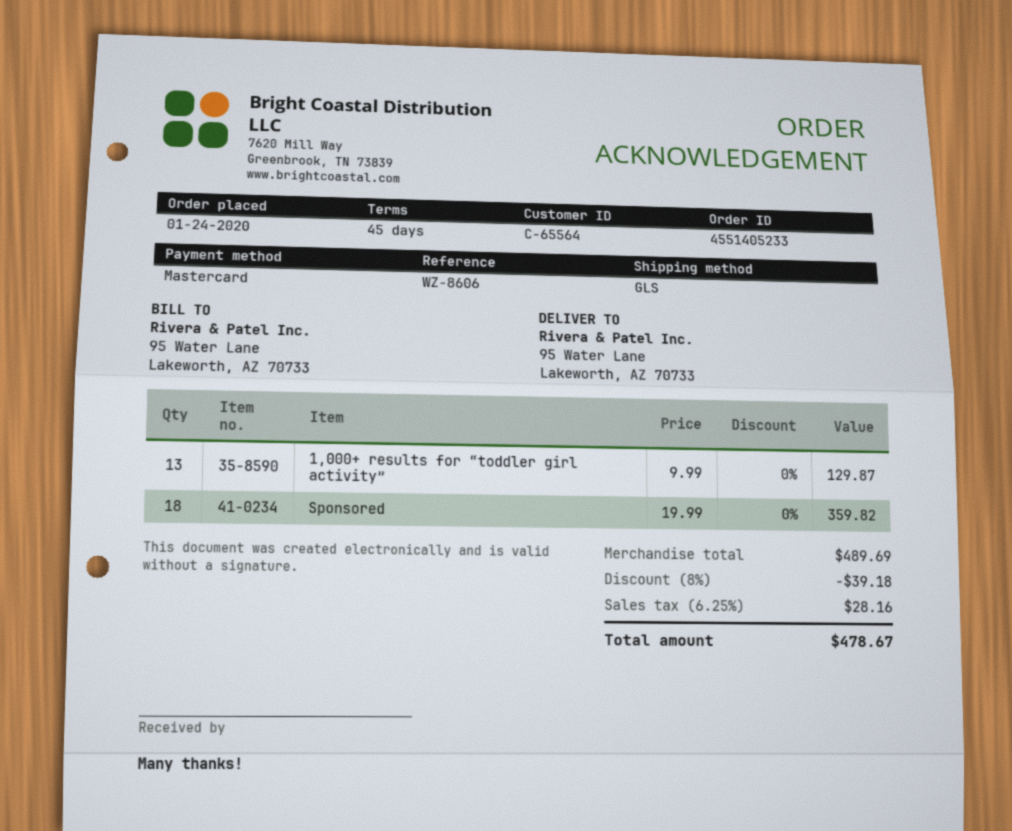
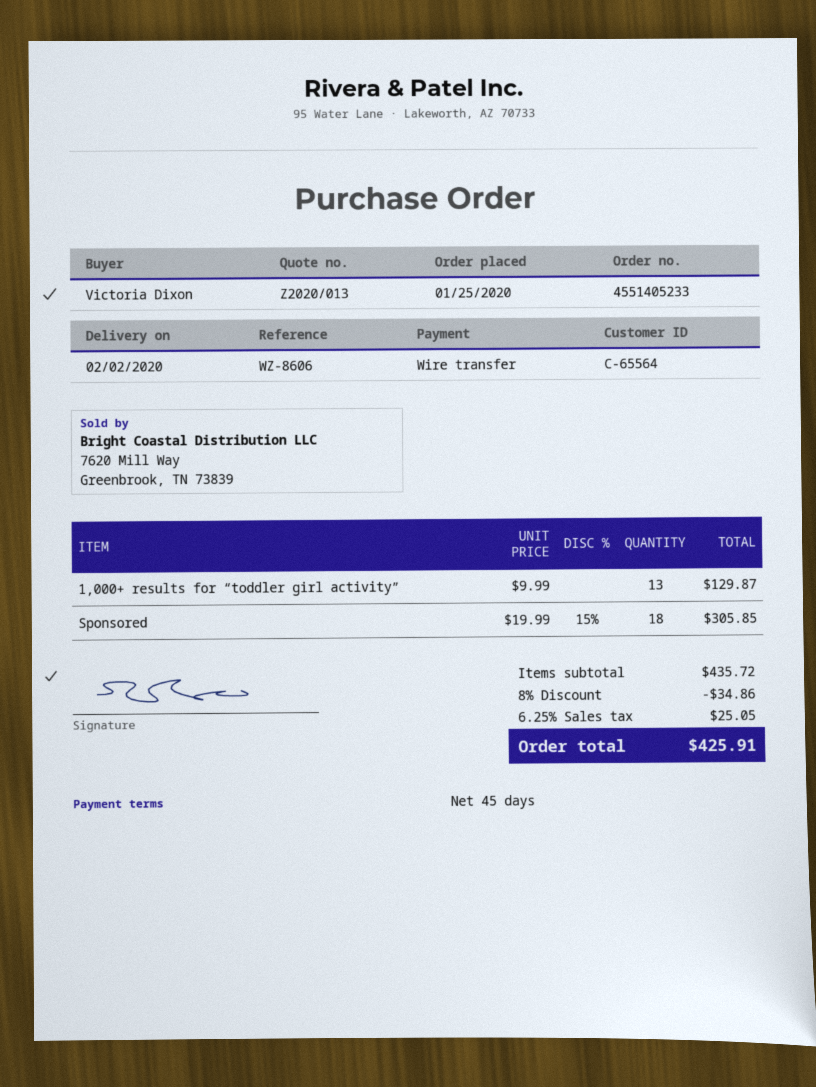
order date: 2020-01-24 -> 2020-01-25
payment method: Mastercard -> bank transfer
Sponsored: 18 x 19.99 = 359.82 -> 18 x 19.99 - 15% = 305.85
subtotal: 489.69 -> 435.72
discount: 8% = 39.18 -> 8% = 34.86
tax: 6.25% = 28.16 -> 6.25% = 25.05
total: 478.67 -> 425.91

